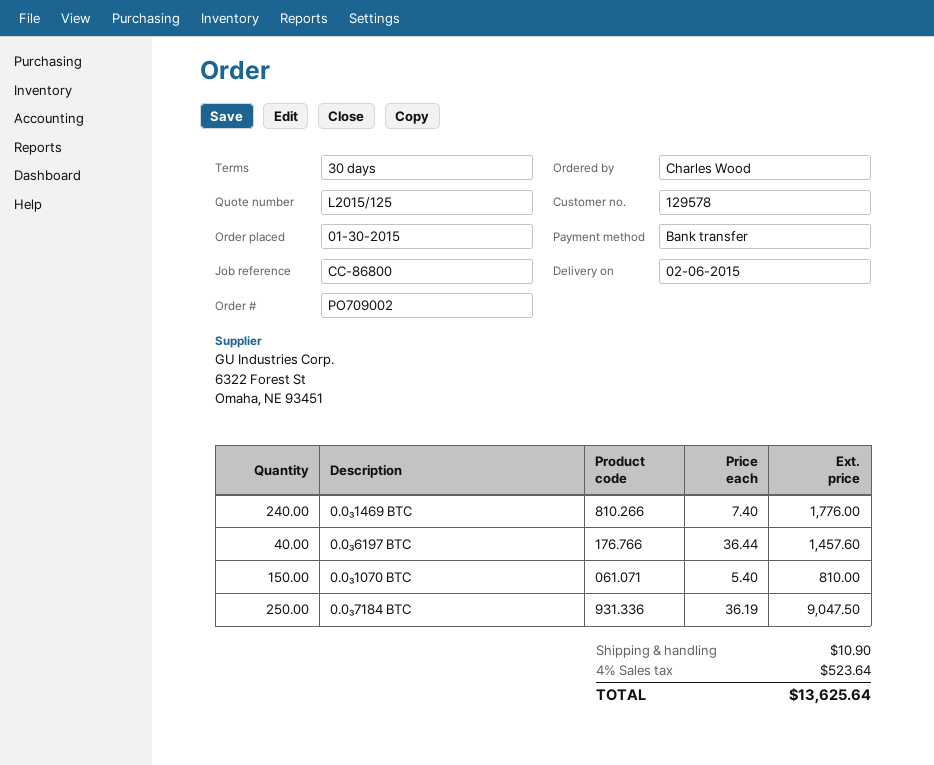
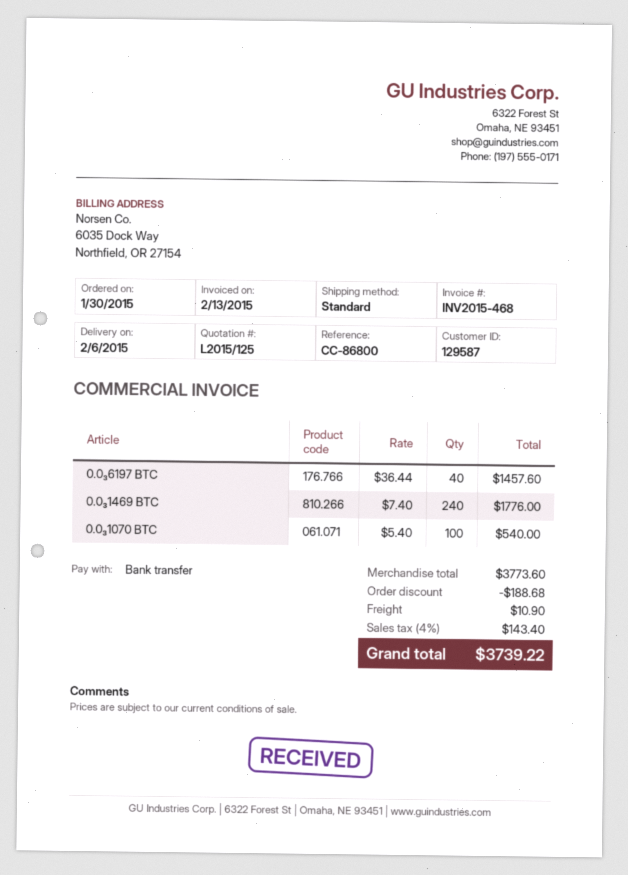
customer number: 129578 -> 129587
0.0₃1070 BTC: 150 x 5.40 = 810.00 -> 100 x 5.40 = 540.00
0.0₃7184 BTC: 250 x 36.19 = 9047.50 -> none
discount: none -> 188.68
tax: 4% = 523.64 -> 4% = 143.40
total: 13625.64 -> 3739.22

